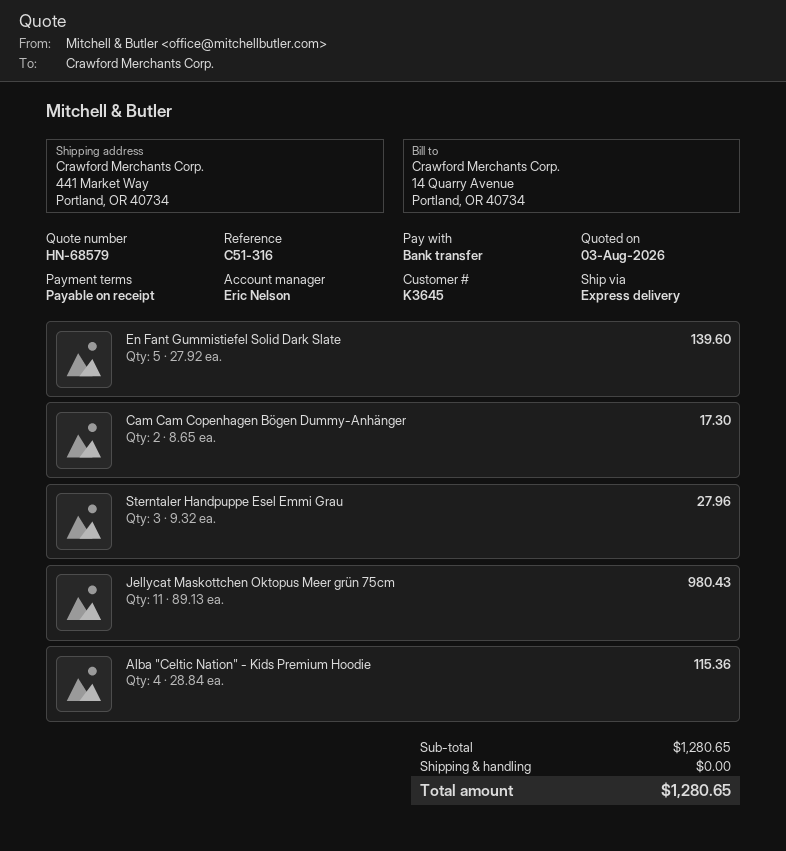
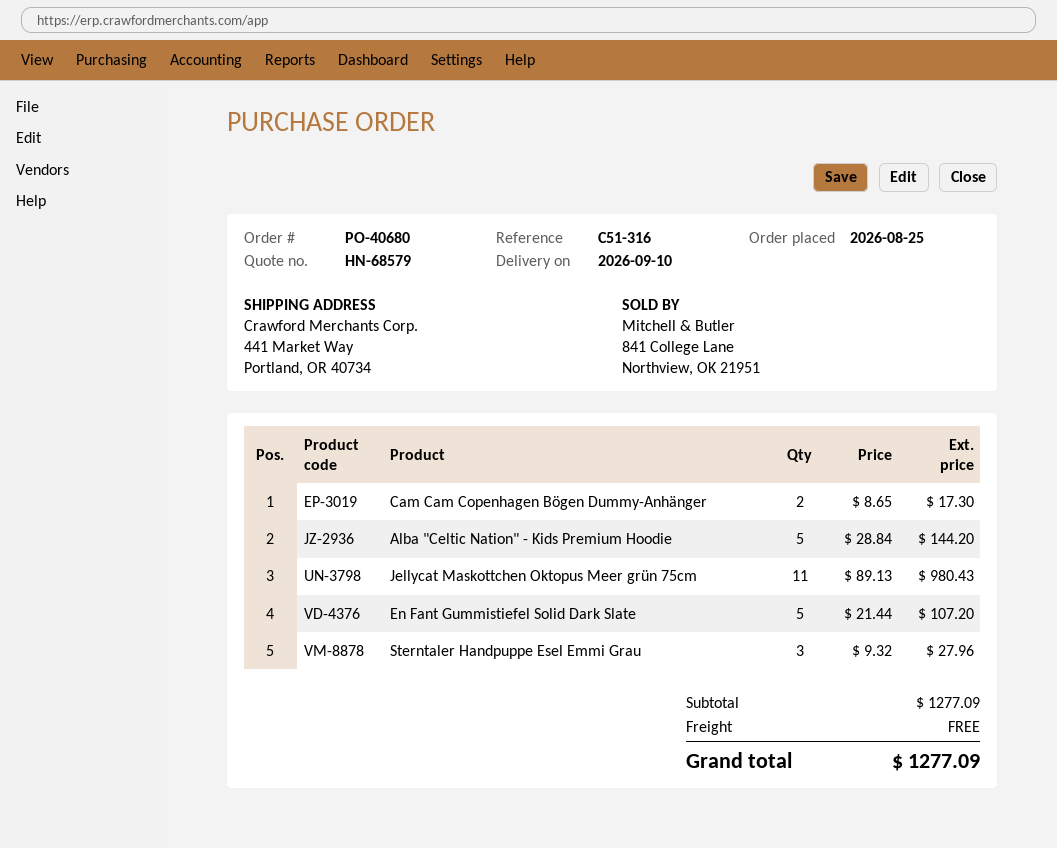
En Fant Gummistiefel Solid Dark Slate: 5 x 27.92 = 139.60 -> 5 x 21.44 = 107.20
Alba "Celtic Nation" - Kids Premium Hoodie: 4 x 28.84 = 115.36 -> 5 x 28.84 = 144.20
subtotal: 1280.65 -> 1277.09
total: 1280.65 -> 1277.09

